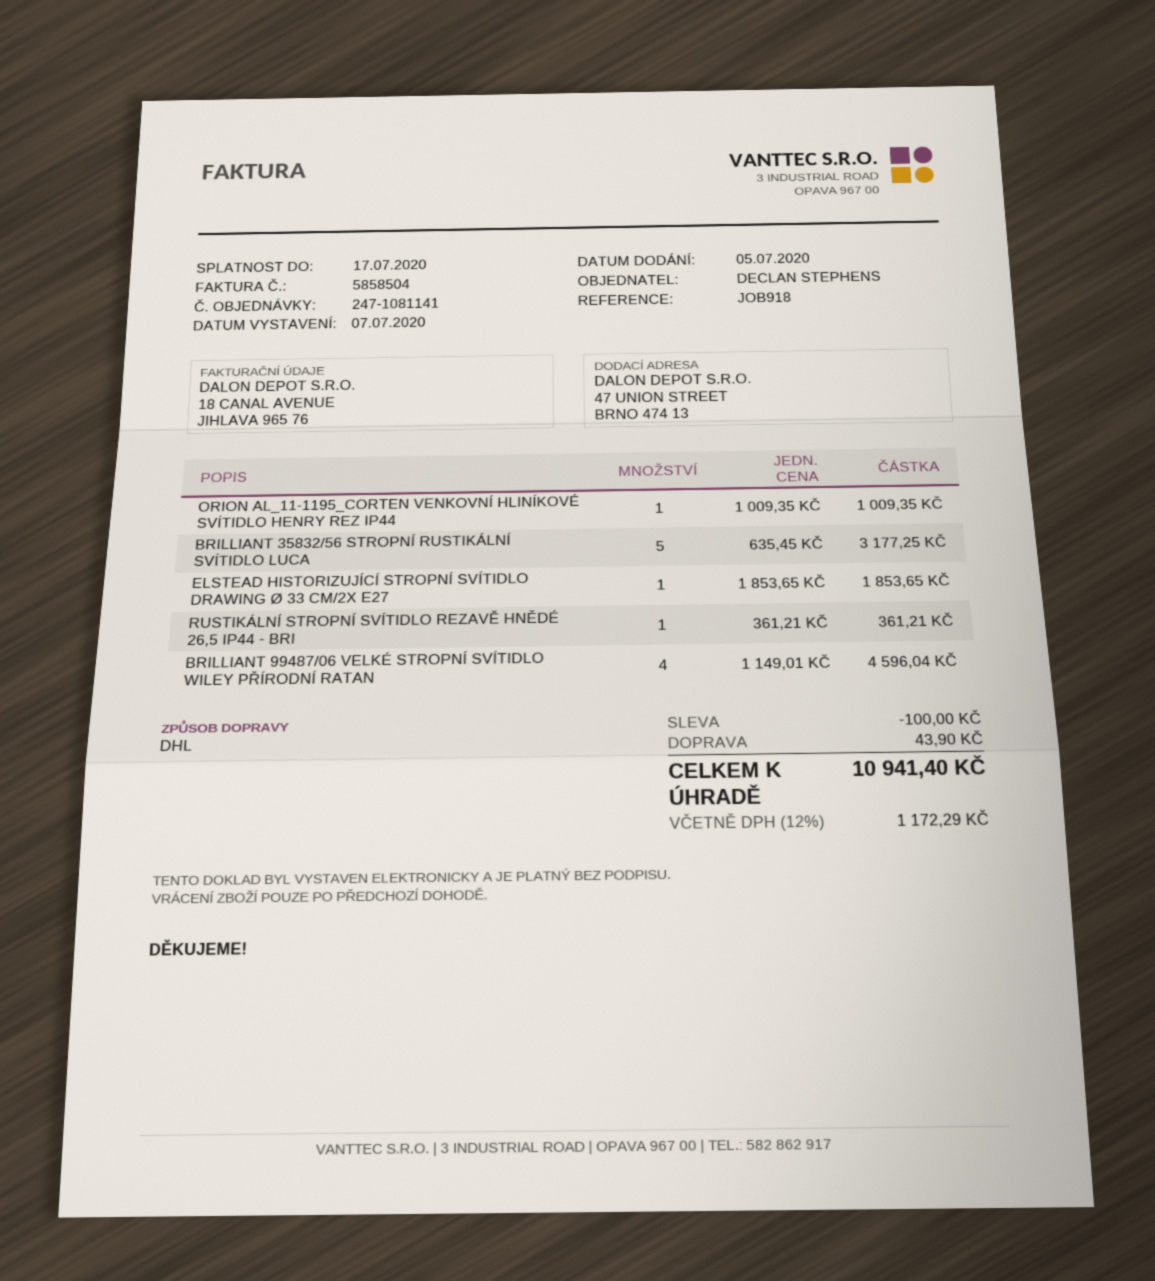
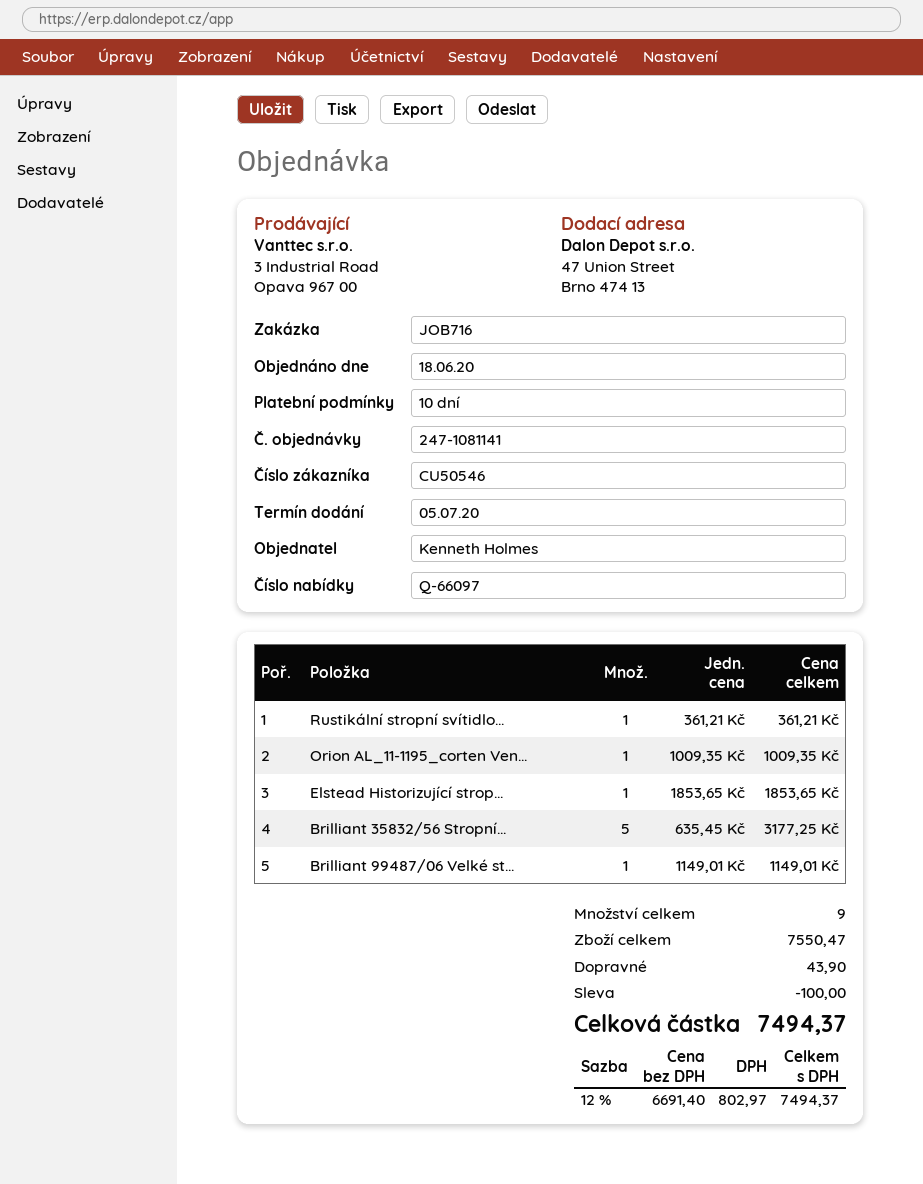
reference: JOB918 -> JOB716
ordered by: DECLAN STEPHENS -> Kenneth Holmes
BRILLIANT 99487/06 VELKÉ STROPNÍ SVÍTIDLO WILEY PŘÍRODNÍ RATAN: 4 x 1149.01 = 4596.04 -> 1 x 1149.01 = 1149.01
tax: 12% = 1172.29 -> 12% = 802.97
total: 10941.40 -> 7494.37

